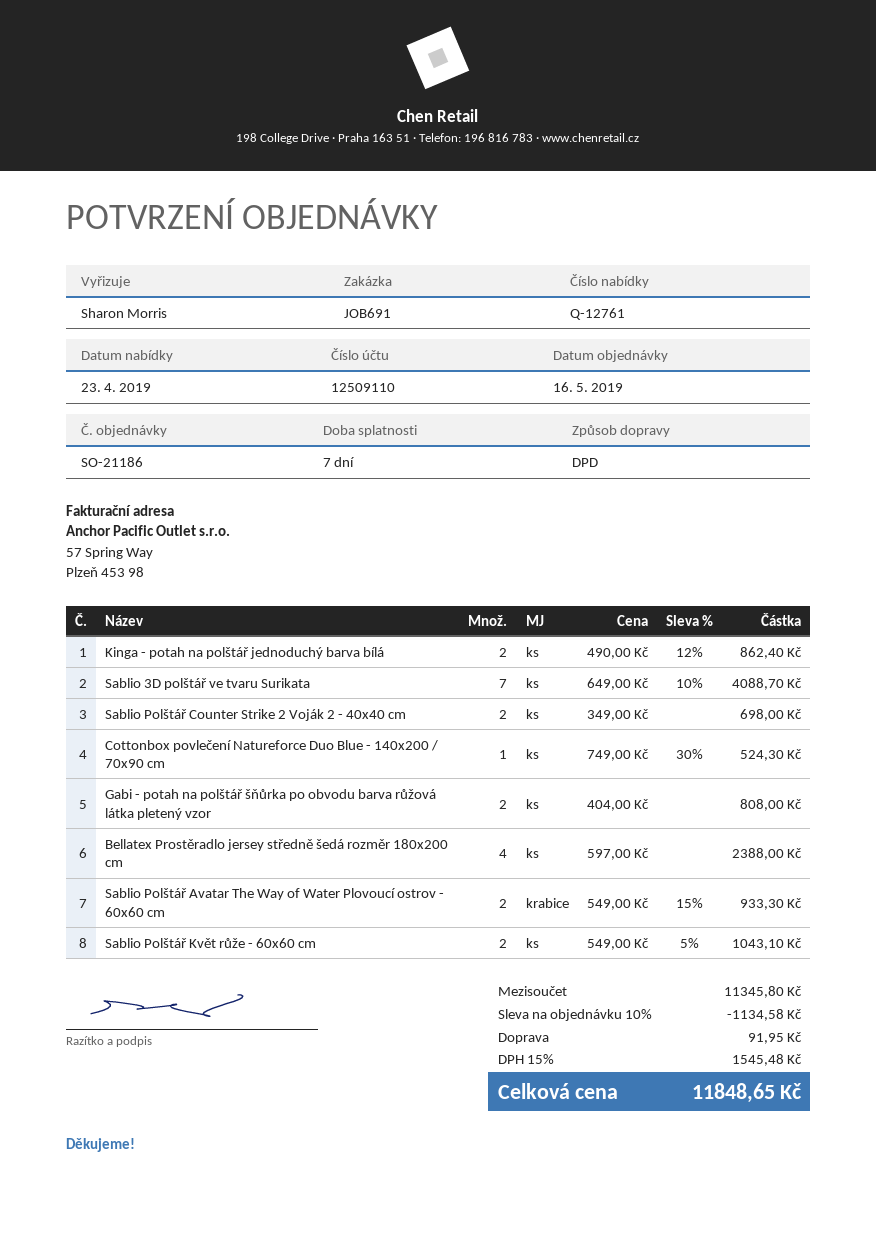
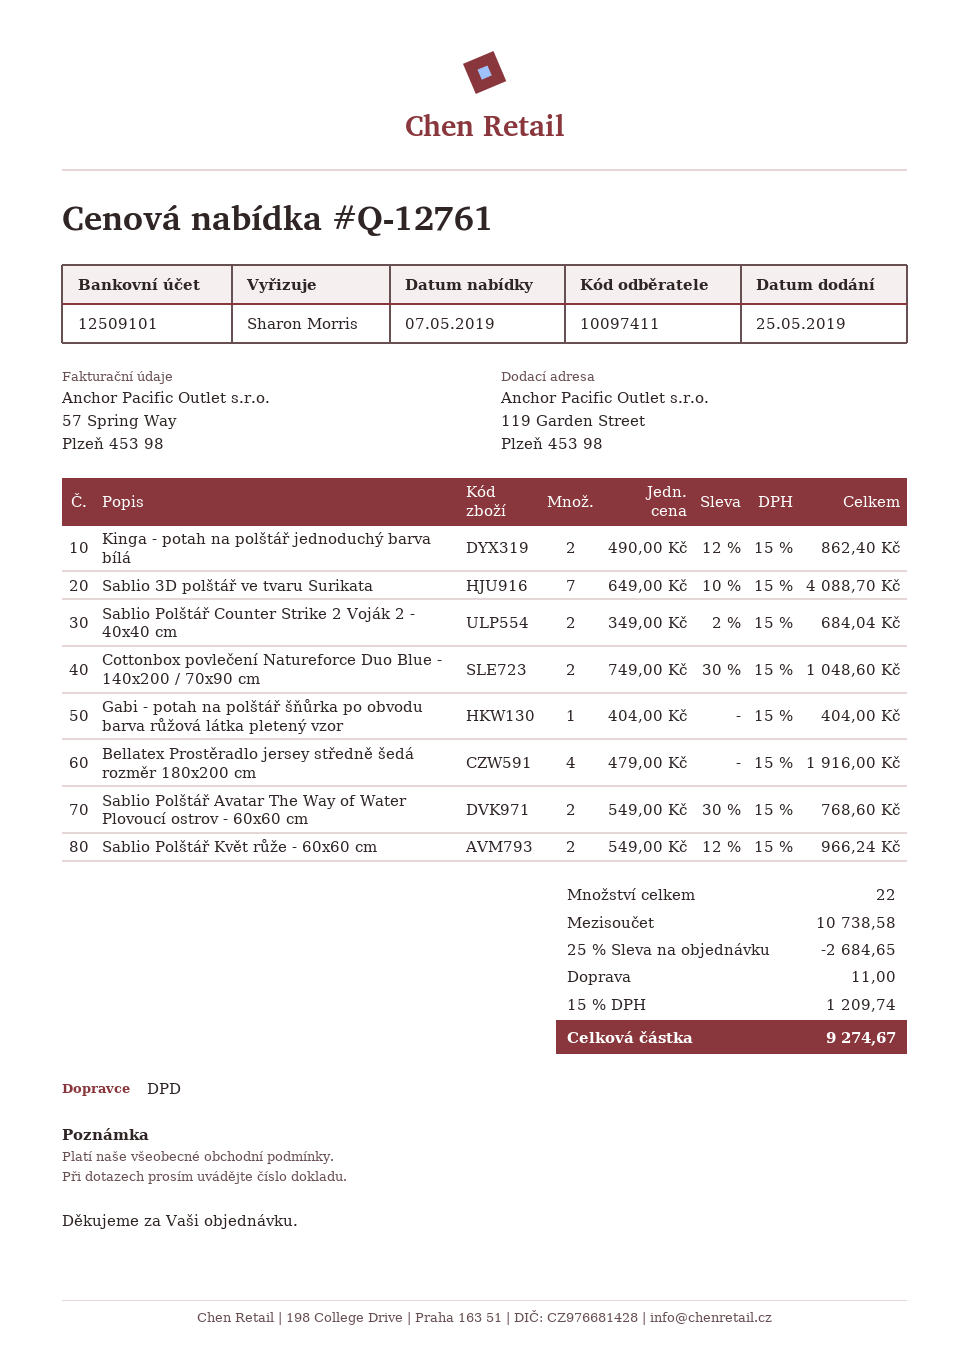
quote date: 2019-04-23 -> 2019-05-07
bank account: 12509110 -> 12509101
Sablio Polštář Counter Strike 2 Voják 2 - 40x40 cm: 2 x 349.00 = 698.00 -> 2 x 349.00 - 2% = 684.04
Cottonbox povlečení Natureforce Duo Blue - 140x200 / 70x90 cm: 1 x 749.00 - 30% = 524.30 -> 2 x 749.00 - 30% = 1048.60
Gabi - potah na polštář šňůrka po obvodu barva růžová látka pletený vzor: 2 x 404.00 = 808.00 -> 1 x 404.00 = 404.00
Bellatex Prostěradlo jersey středně šedá rozměr 180x200 cm: 4 x 597.00 = 2388.00 -> 4 x 479.00 = 1916.00
Sablio Polštář Avatar The Way of Water Plovoucí ostrov - 60x60 cm: 2 x 549.00 - 15% = 933.30 -> 2 x 549.00 - 30% = 768.60
Sablio Polštář Květ růže - 60x60 cm: 2 x 549.00 - 5% = 1043.10 -> 2 x 549.00 - 12% = 966.24
subtotal: 11345.80 -> 10738.58
discount: 10% = 1134.58 -> 25% = 2684.65
shipping: 91.95 -> 11.00
tax: 15% = 1545.48 -> 15% = 1209.74
total: 11848.65 -> 9274.67

